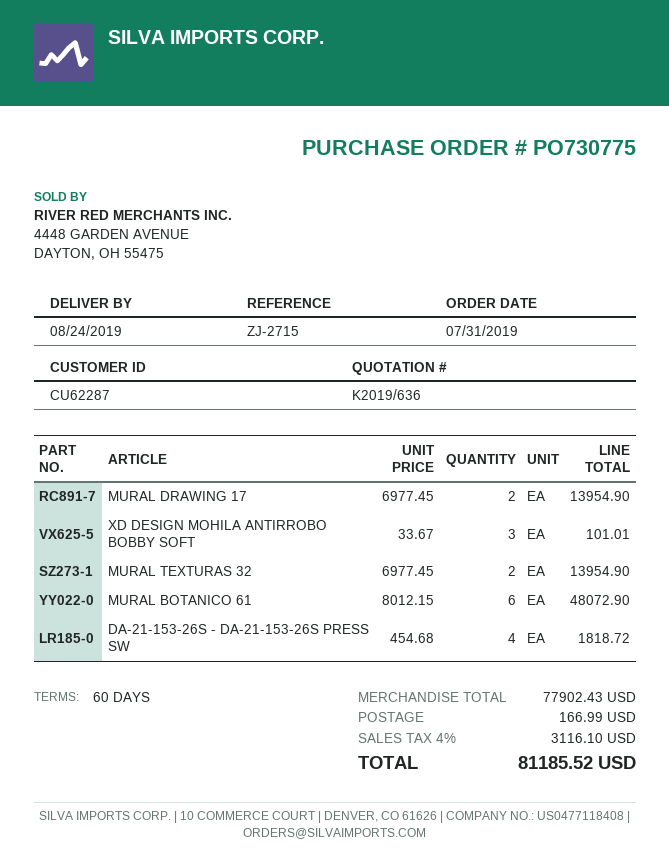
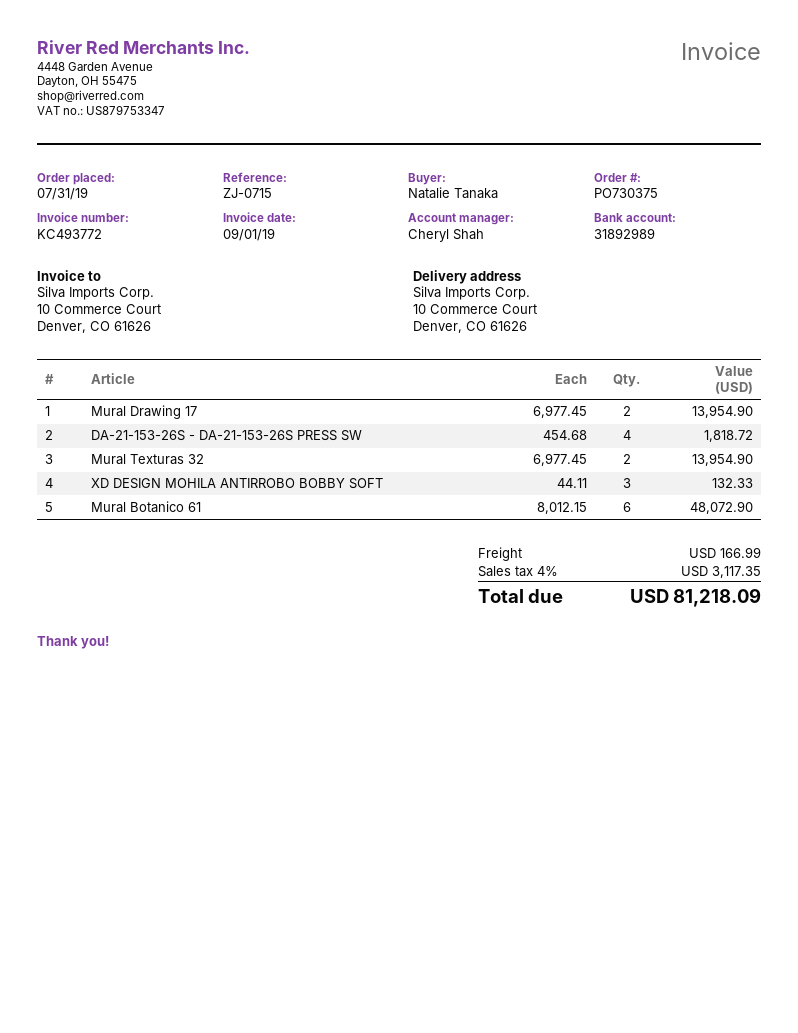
order number: PO730775 -> PO730375
reference: ZJ-2715 -> ZJ-0715
XD DESIGN MOHILA ANTIRROBO BOBBY SOFT: 3 x 33.67 = 101.01 -> 3 x 44.11 = 132.33
tax: 4% = 3116.10 -> 4% = 3117.35
total: 81185.52 -> 81218.09

